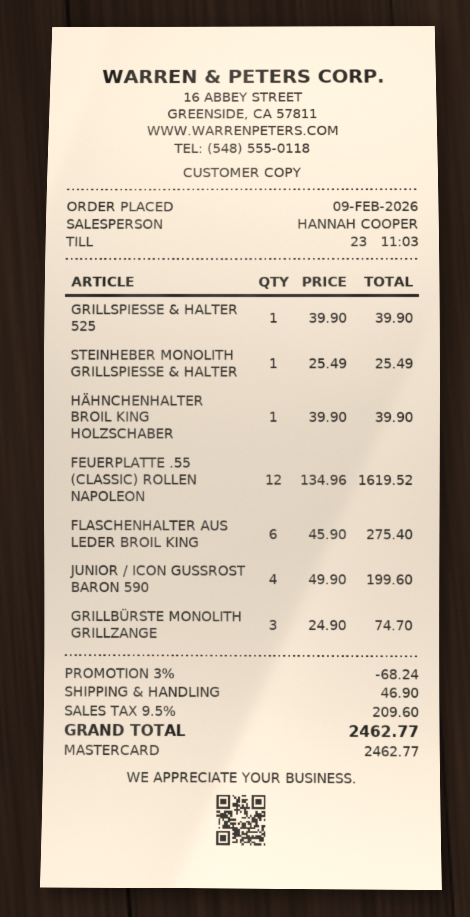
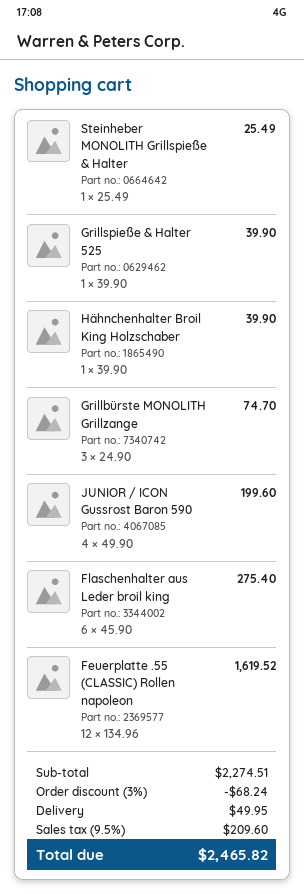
shipping: 46.90 -> 49.95
total: 2462.77 -> 2465.82

